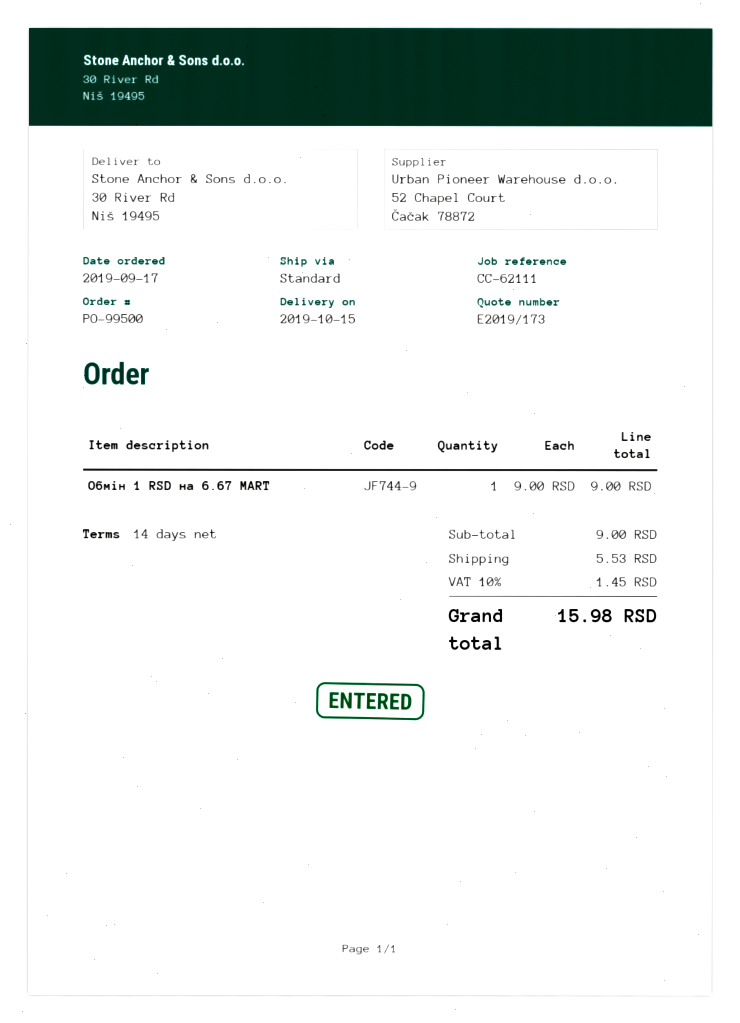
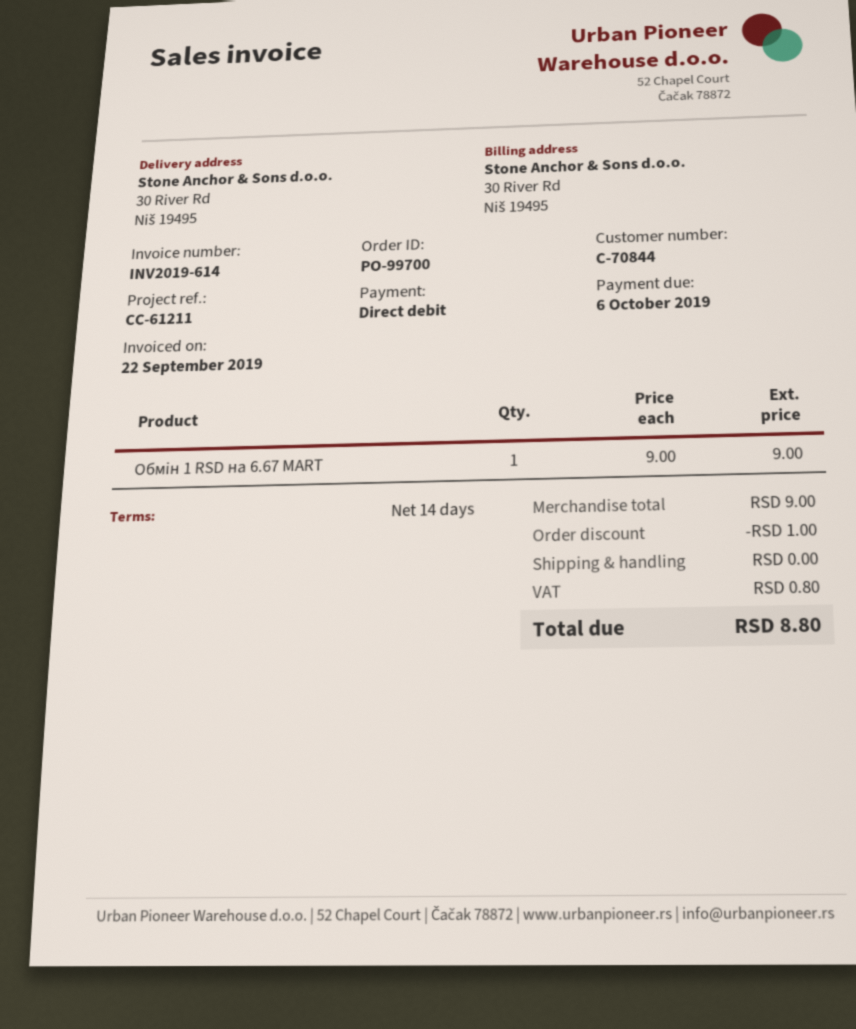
order number: PO-99500 -> PO-99700
reference: CC-62111 -> CC-61211
discount: none -> 1.00
shipping: 5.53 -> 0.00
tax: 1.45 -> 0.80
total: 15.98 -> 8.80

